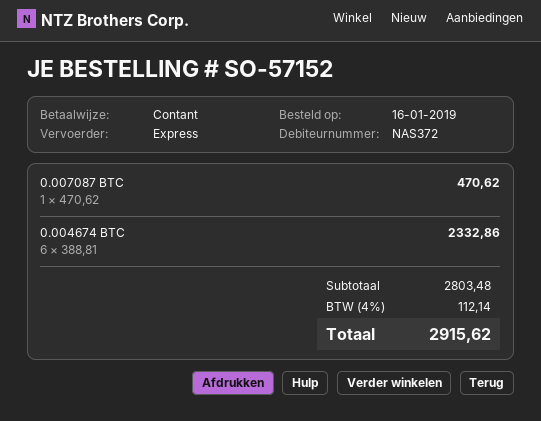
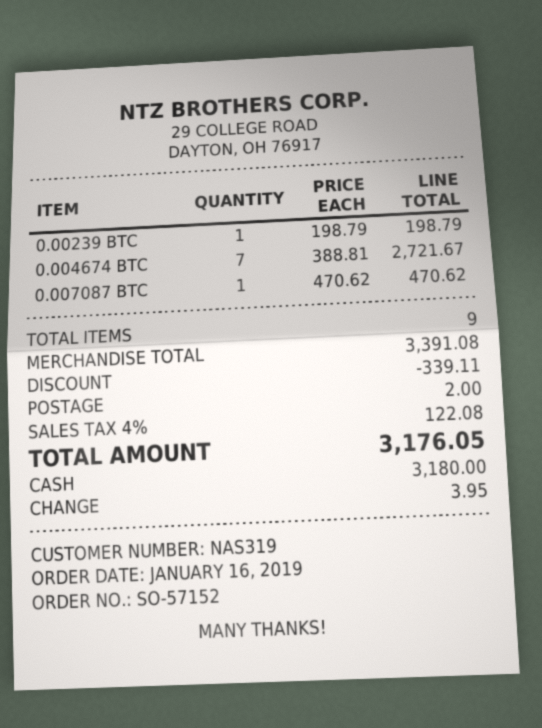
customer number: NAS372 -> NAS319
0.004674 BTC: 6 x 388.81 = 2332.86 -> 7 x 388.81 = 2721.67
0.00239 BTC: none -> 1 x 198.79 = 198.79
subtotal: 2803.48 -> 3391.08
discount: none -> 339.11
shipping: none -> 2.00
tax: 4% = 112.14 -> 4% = 122.08
total: 2915.62 -> 3176.05

